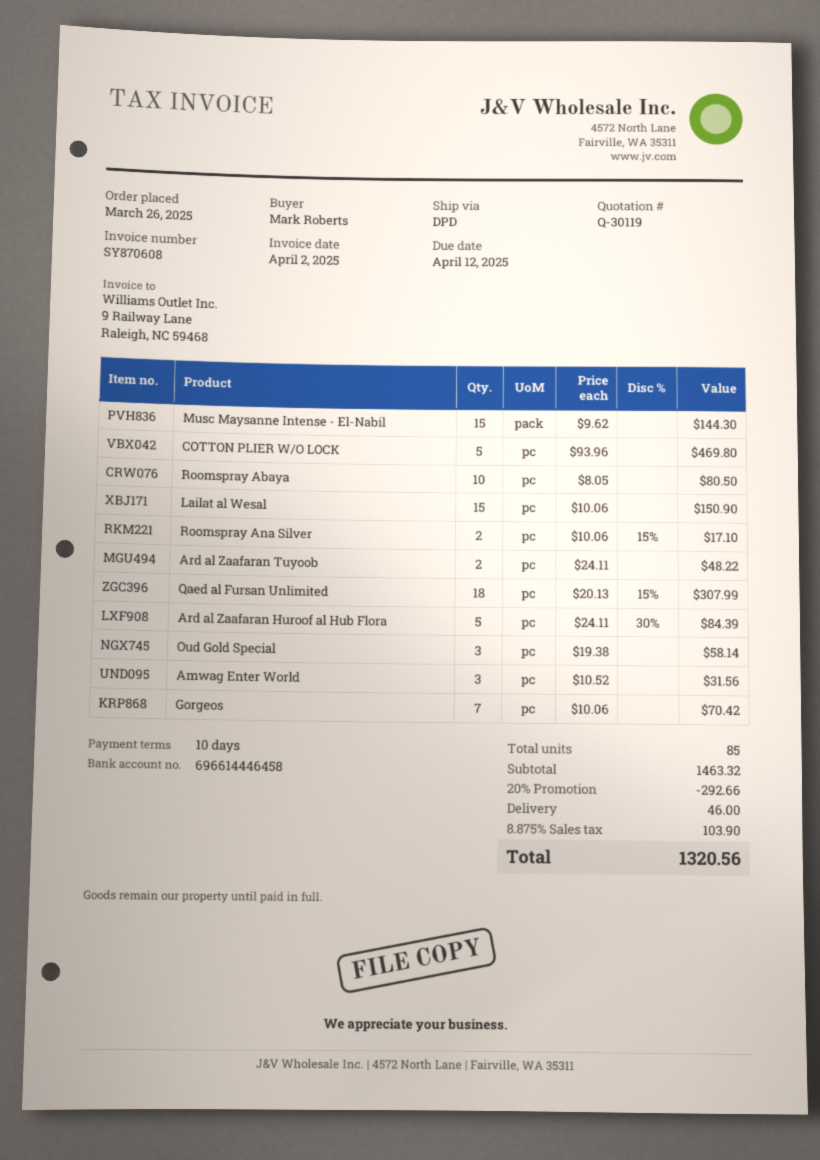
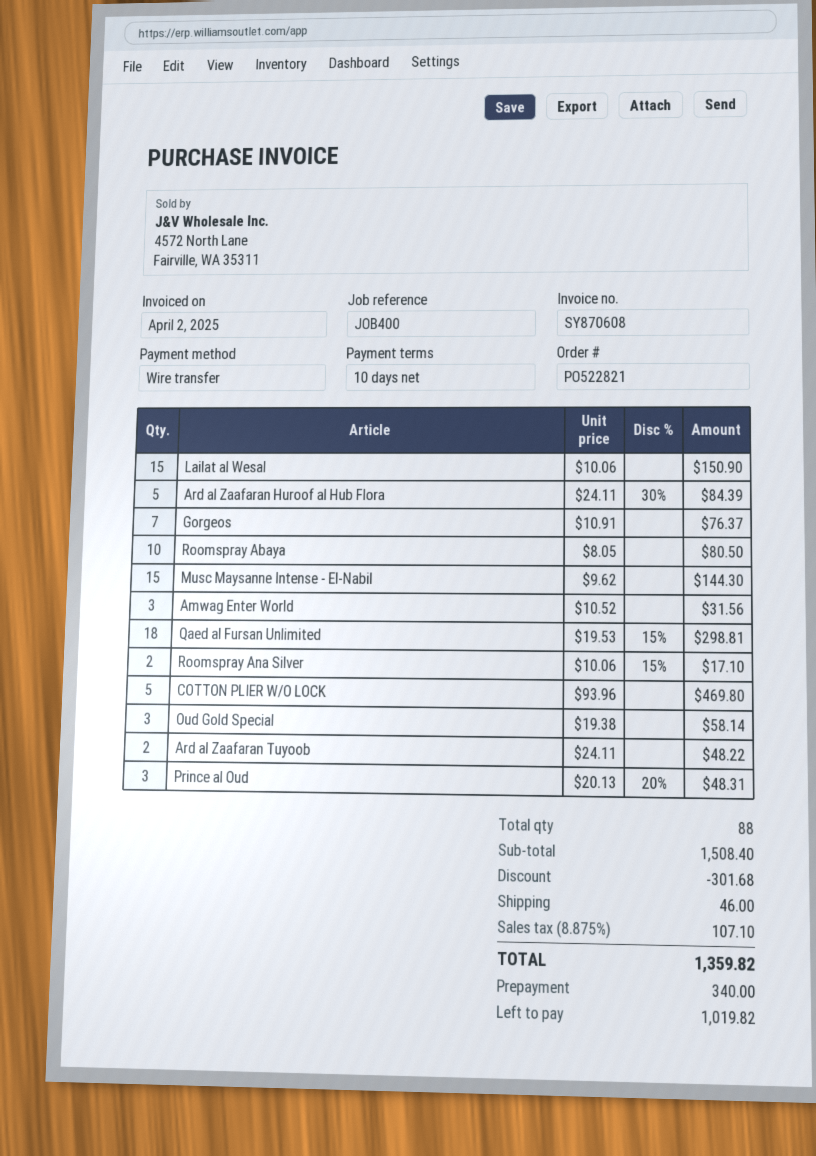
Qaed al Fursan Unlimited: 18 x 20.13 - 15% = 307.99 -> 18 x 19.53 - 15% = 298.81
Gorgeos: 7 x 10.06 = 70.42 -> 7 x 10.91 = 76.37
Prince al Oud: none -> 3 x 20.13 - 20% = 48.31
total quantity: 85 -> 88
subtotal: 1463.32 -> 1508.40
discount: 292.66 -> 301.68
tax: 8.875% = 103.90 -> 8.875% = 107.10
total: 1320.56 -> 1359.82

